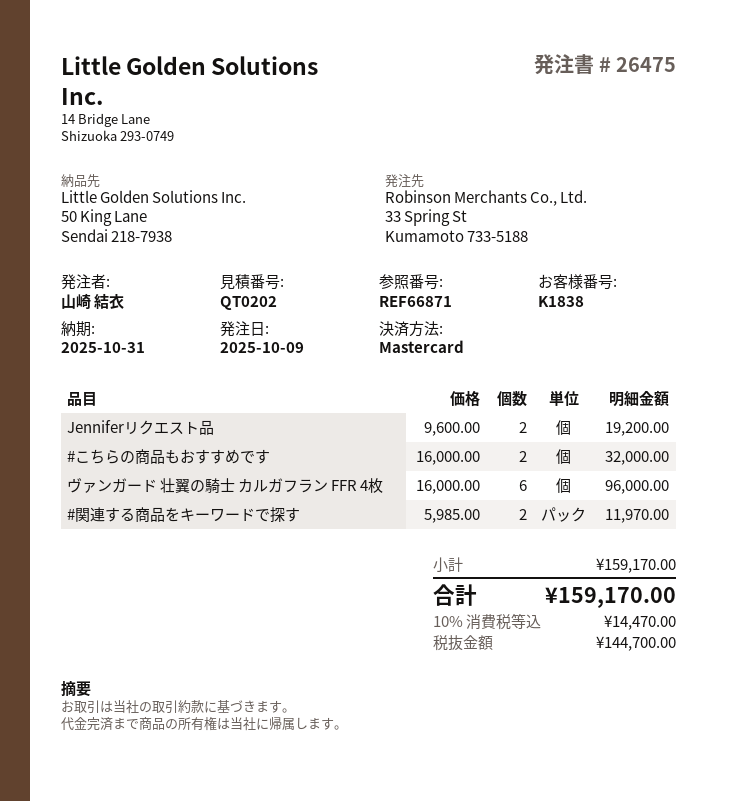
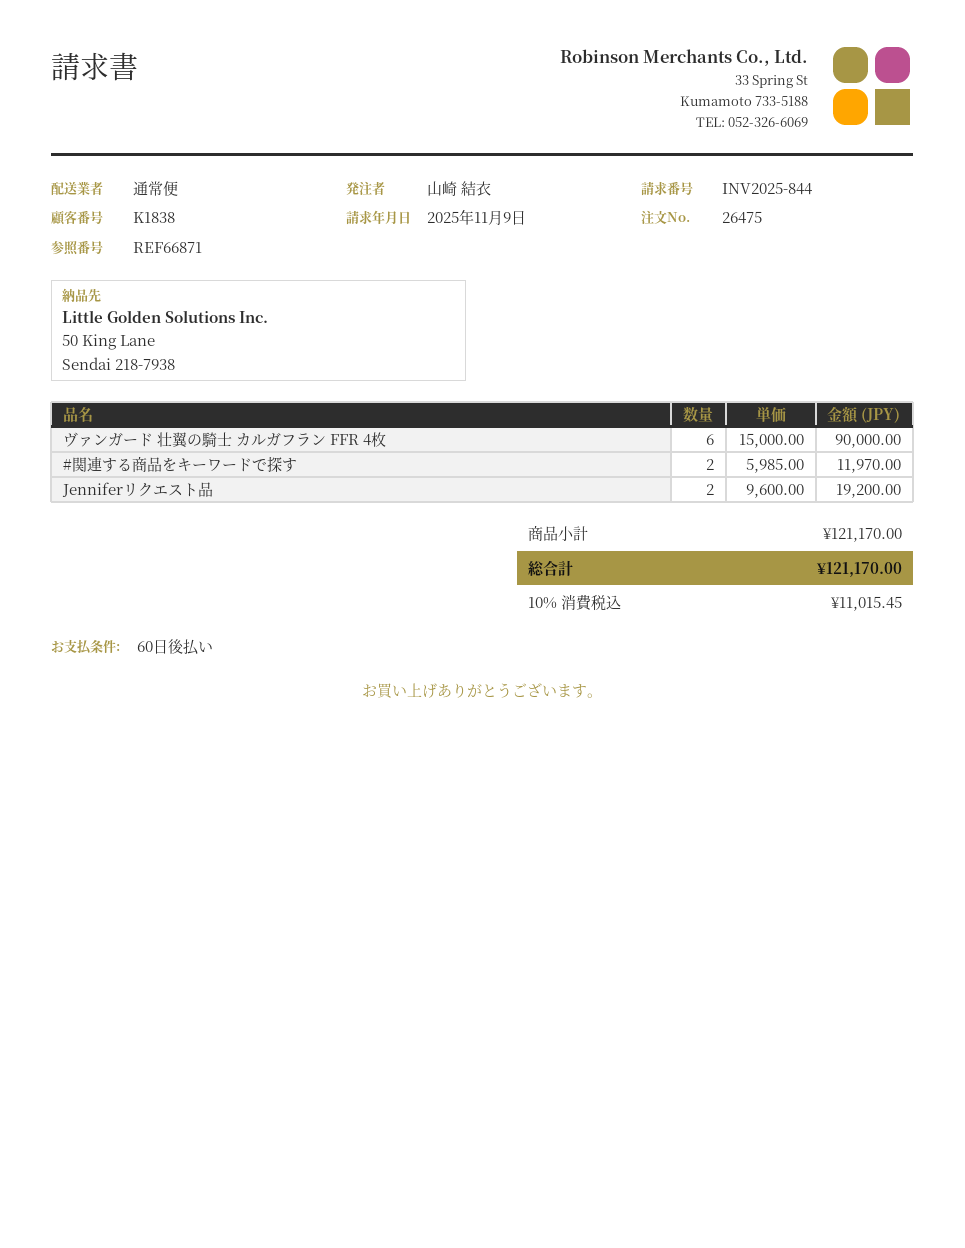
#こちらの商品もおすすめです: 2 x 16000.00 = 32000.00 -> none
ヴァンガード 壮翼の騎士 カルガフラン FFR 4枚: 6 x 16000.00 = 96000.00 -> 6 x 15000.00 = 90000.00
subtotal: 159170.00 -> 121170.00
tax: 10% = 14470.00 -> 10% = 11015.45
total: 159170.00 -> 121170.00

